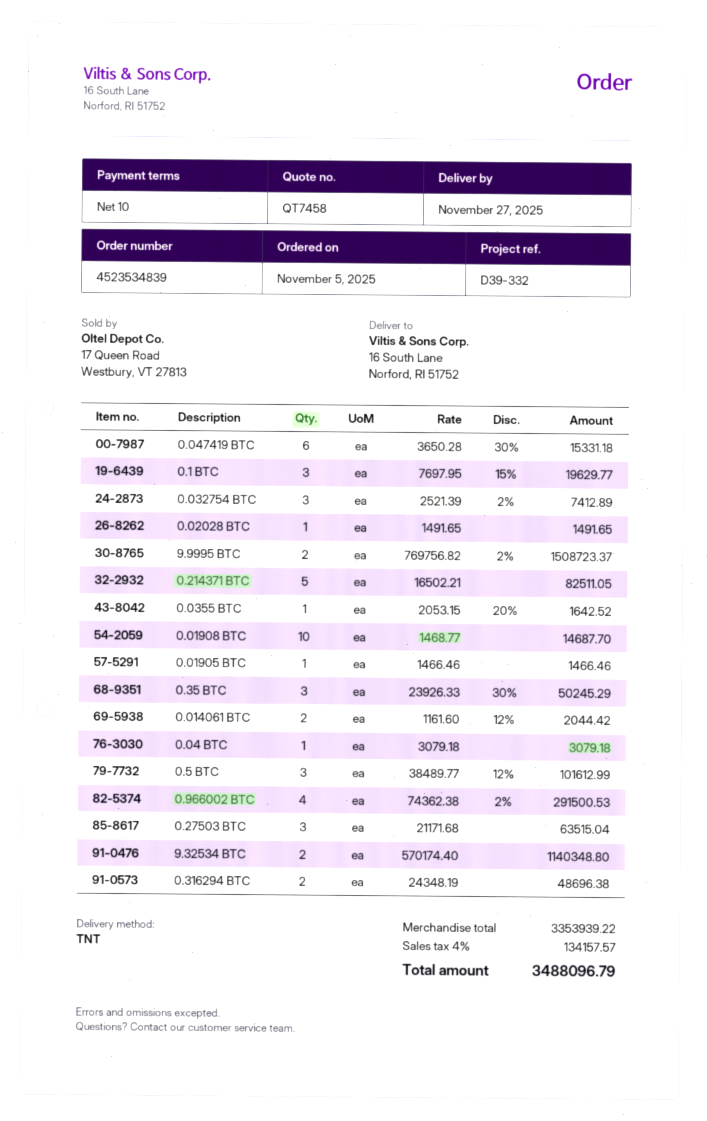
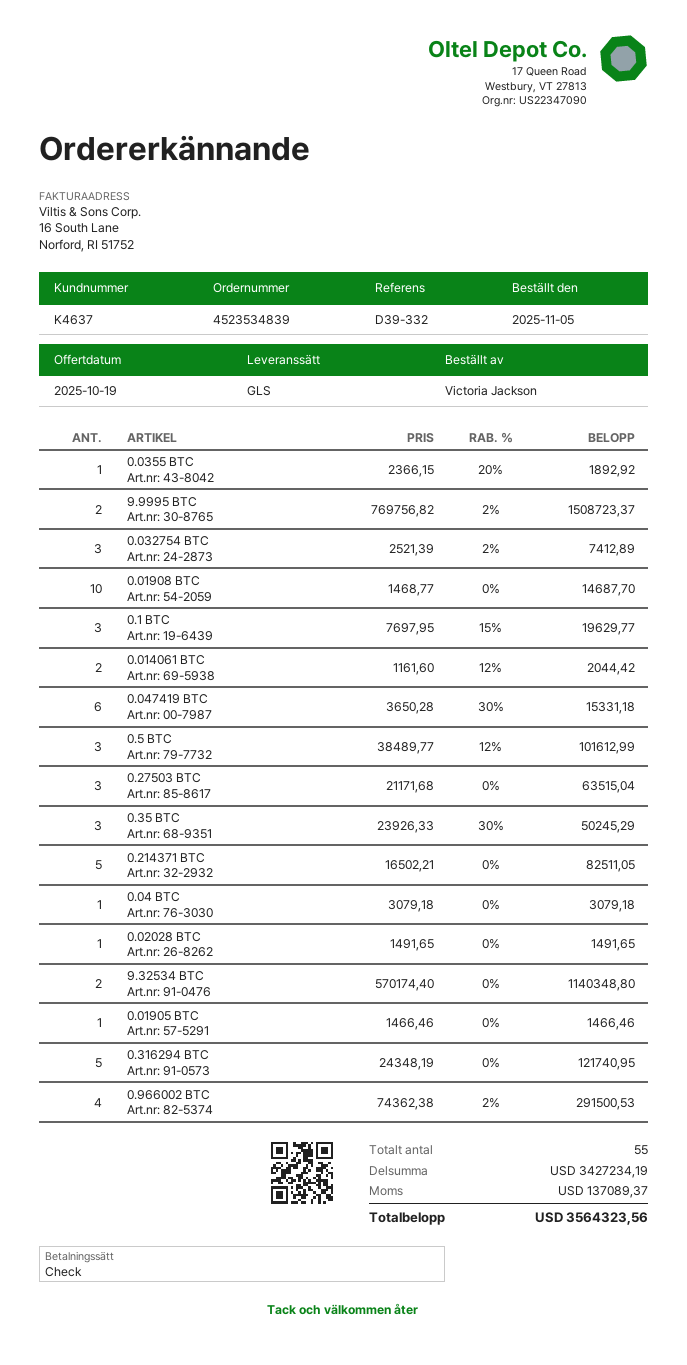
shipping method: TNT -> GLS
0.0355 BTC: 1 x 2053.15 - 20% = 1642.52 -> 1 x 2366.15 - 20% = 1892.92
0.316294 BTC: 2 x 24348.19 = 48696.38 -> 5 x 24348.19 = 121740.95
subtotal: 3353939.22 -> 3427234.19
tax: 134157.57 -> 137089.37
total: 3488096.79 -> 3564323.56

